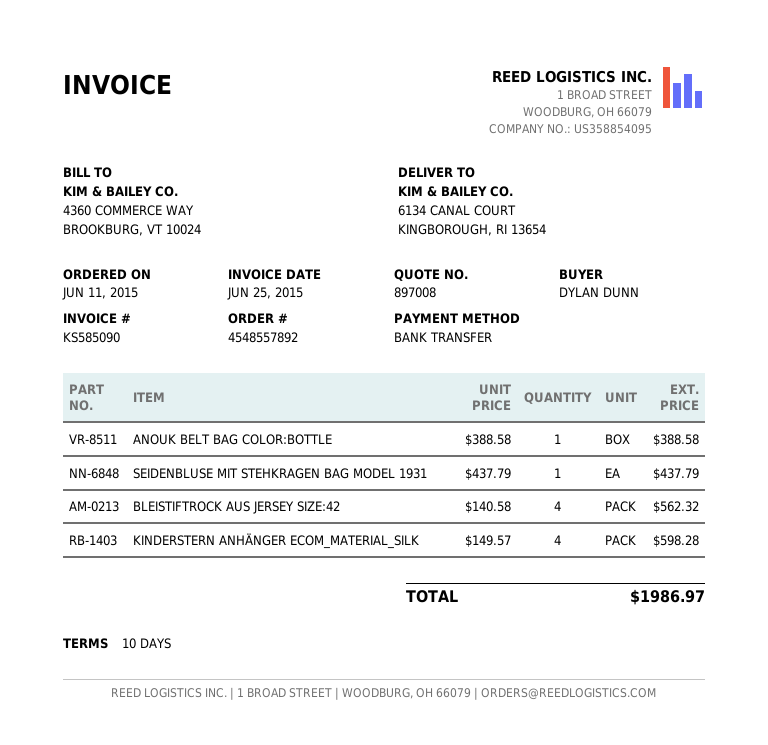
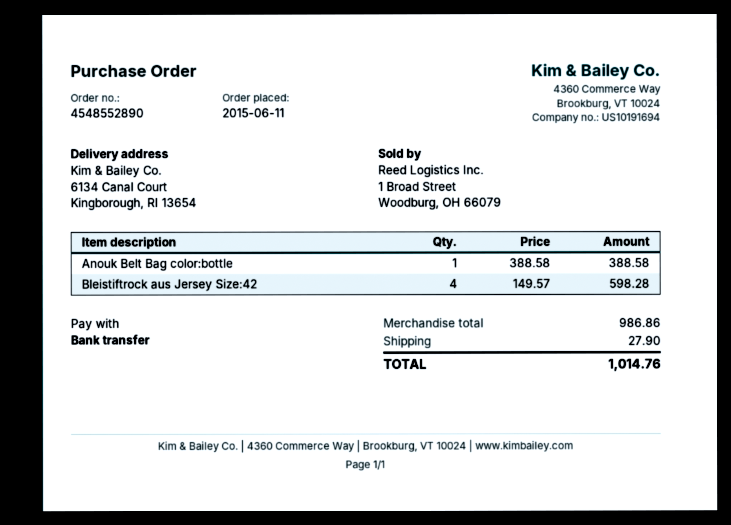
order number: 4548557892 -> 4548552890
SEIDENBLUSE MIT STEHKRAGEN BAG MODEL 1931: 1 x 437.79 = 437.79 -> none
BLEISTIFTROCK AUS JERSEY SIZE:42: 4 x 140.58 = 562.32 -> 4 x 149.57 = 598.28
KINDERSTERN ANHÄNGER ECOM_MATERIAL_SILK: 4 x 149.57 = 598.28 -> none
shipping: none -> 27.90
total: 1986.97 -> 1014.76

